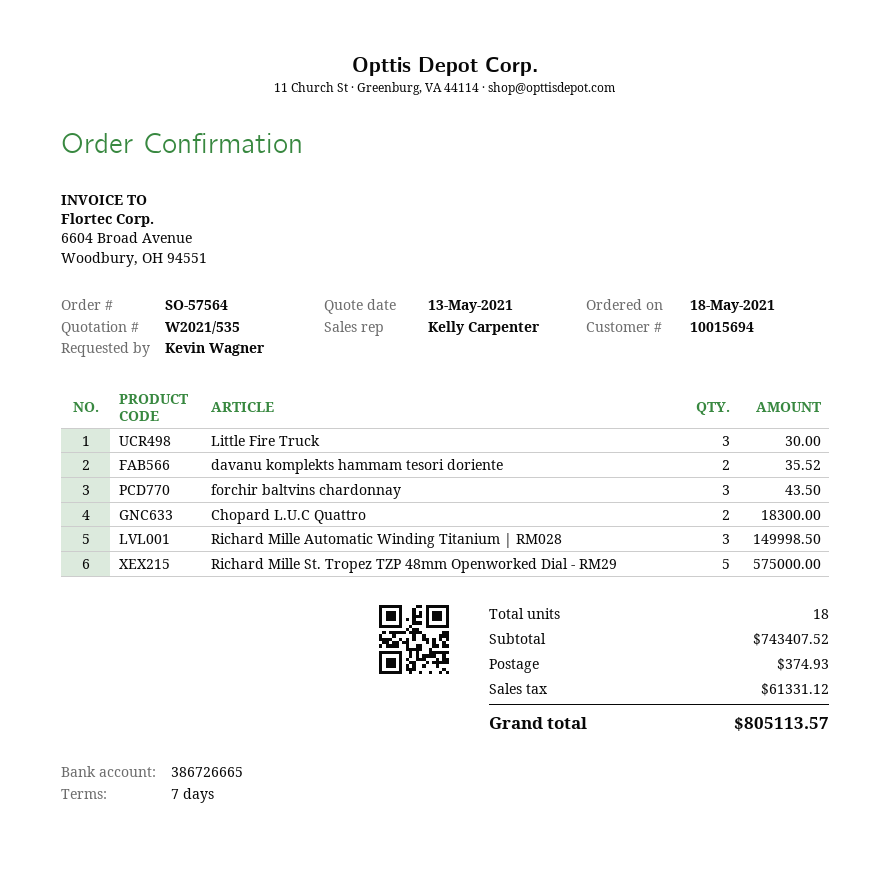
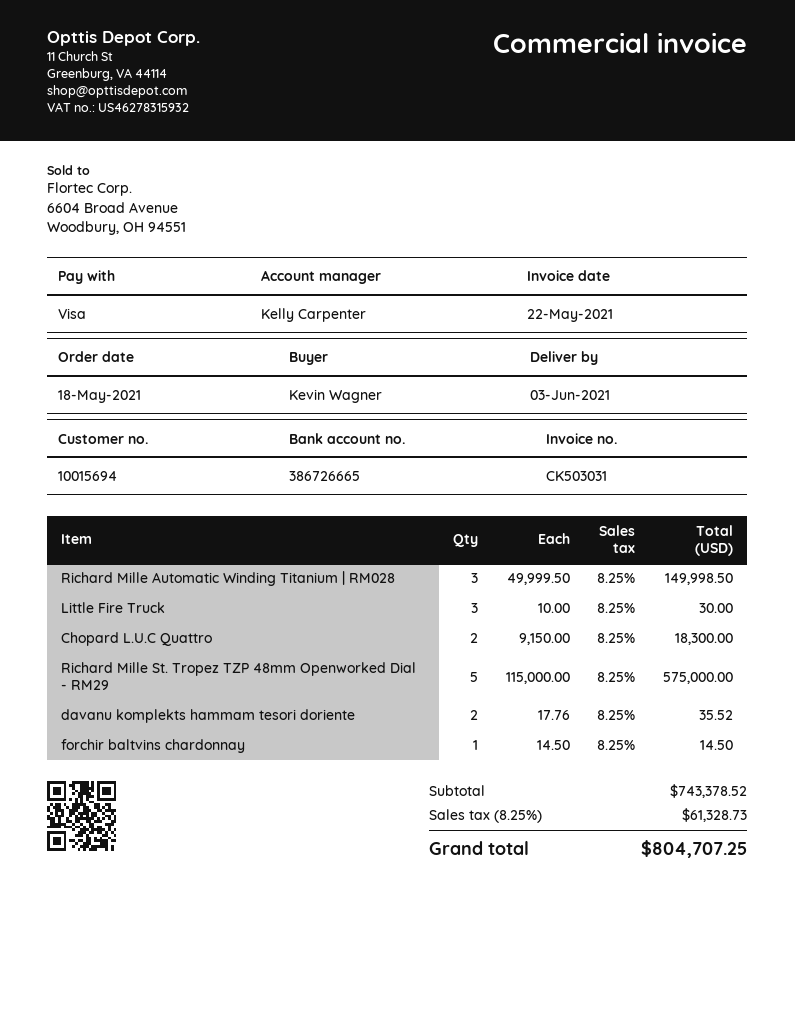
forchir baltvins chardonnay: 3 for 43.50 -> 1 for 14.50
subtotal: 743407.52 -> 743378.52
shipping: 374.93 -> none
tax: 61331.12 -> 61328.73
total: 805113.57 -> 804707.25

